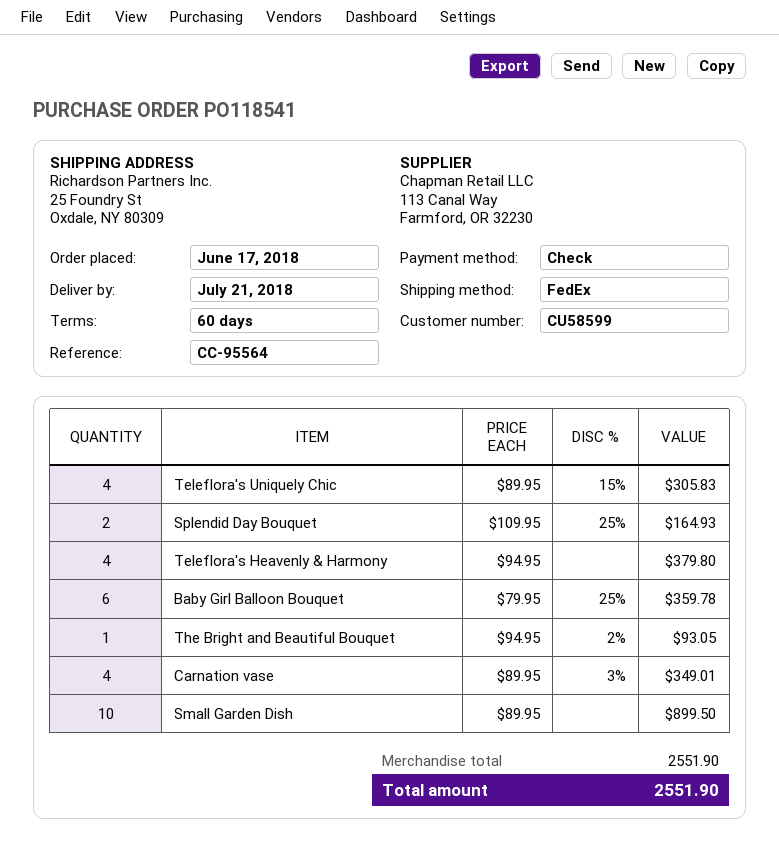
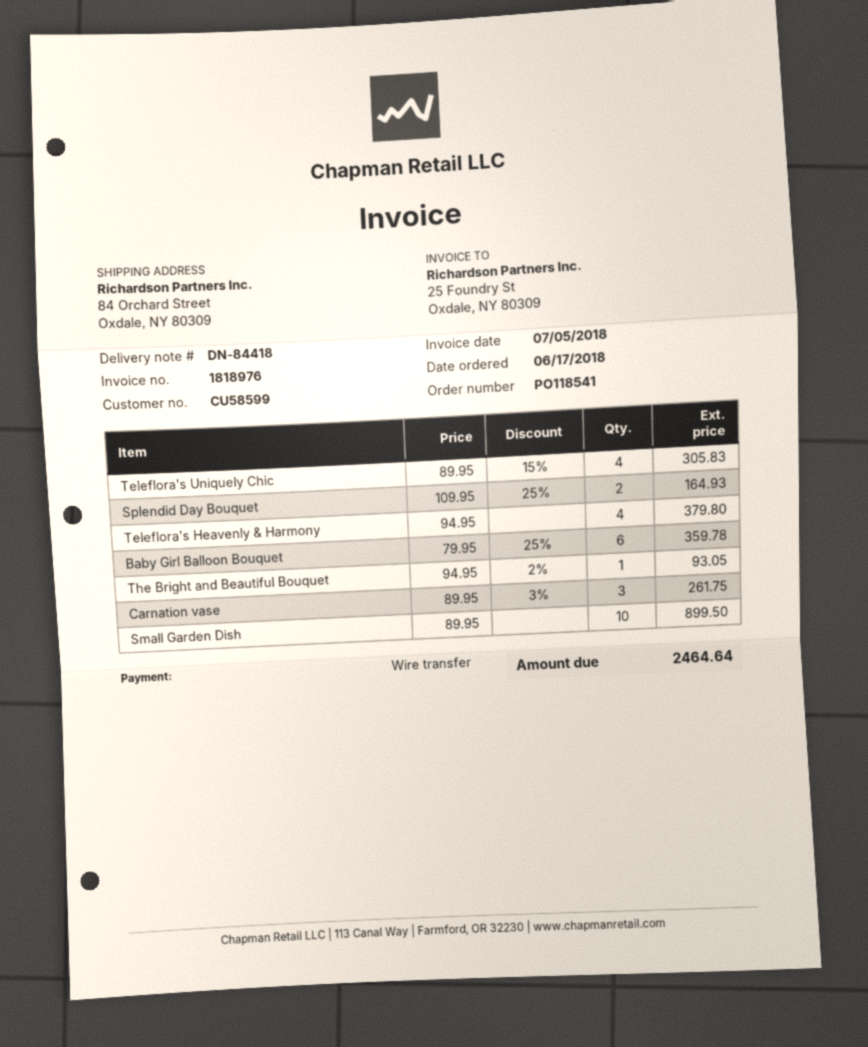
payment method: cheque -> bank transfer
ship to: 25 Foundry St, Oxdale, NY 80309 -> 84 Orchard Street, Oxdale, NY 80309
Carnation vase: 4 x 89.95 - 3% = 349.01 -> 3 x 89.95 - 3% = 261.75
total: 2551.90 -> 2464.64

